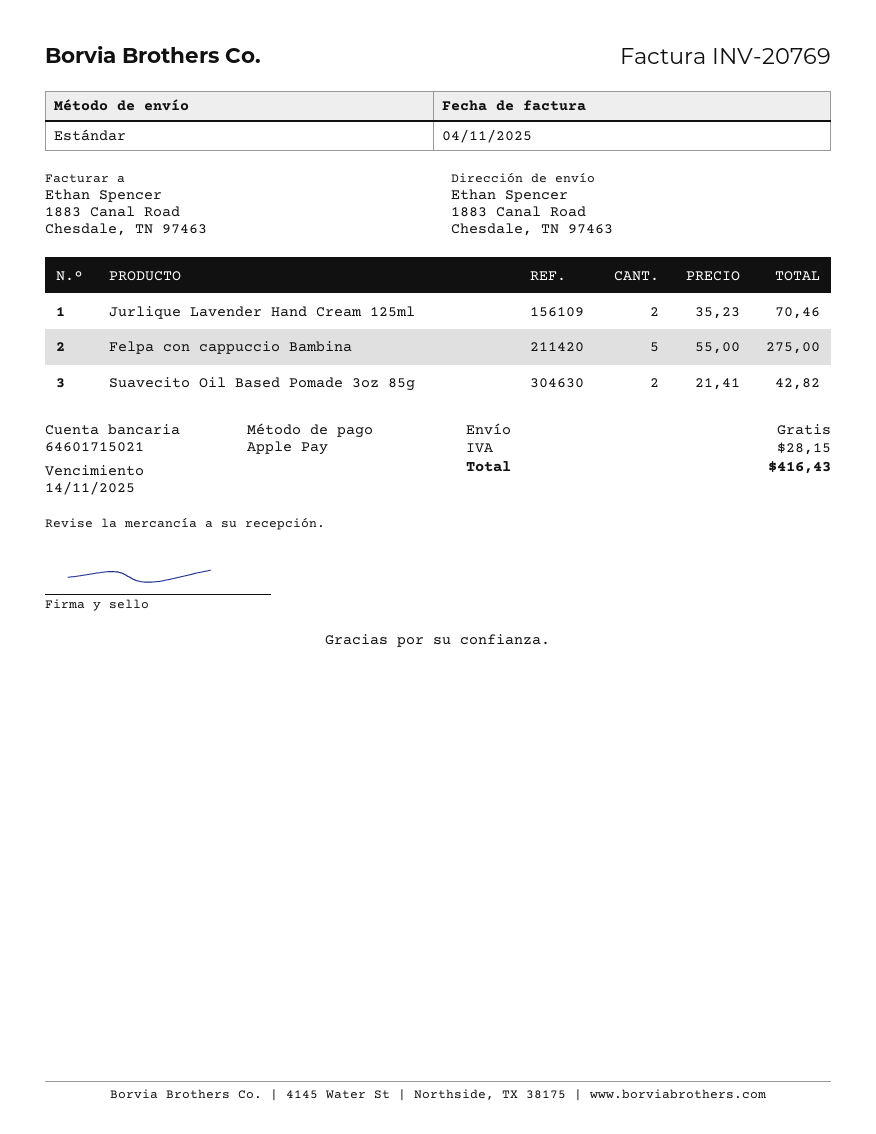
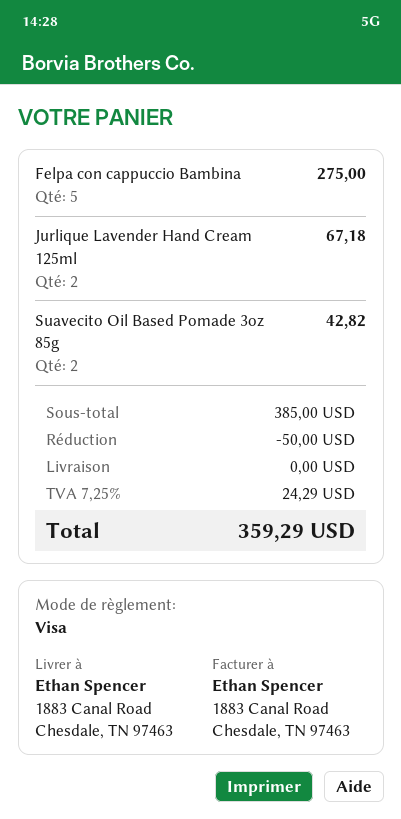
payment method: Apple Pay -> Visa
Jurlique Lavender Hand Cream 125ml: 2 for 70.46 -> 2 for 67.18
discount: none -> 50.00
tax: 28.15 -> 24.29
total: 416.43 -> 359.29

